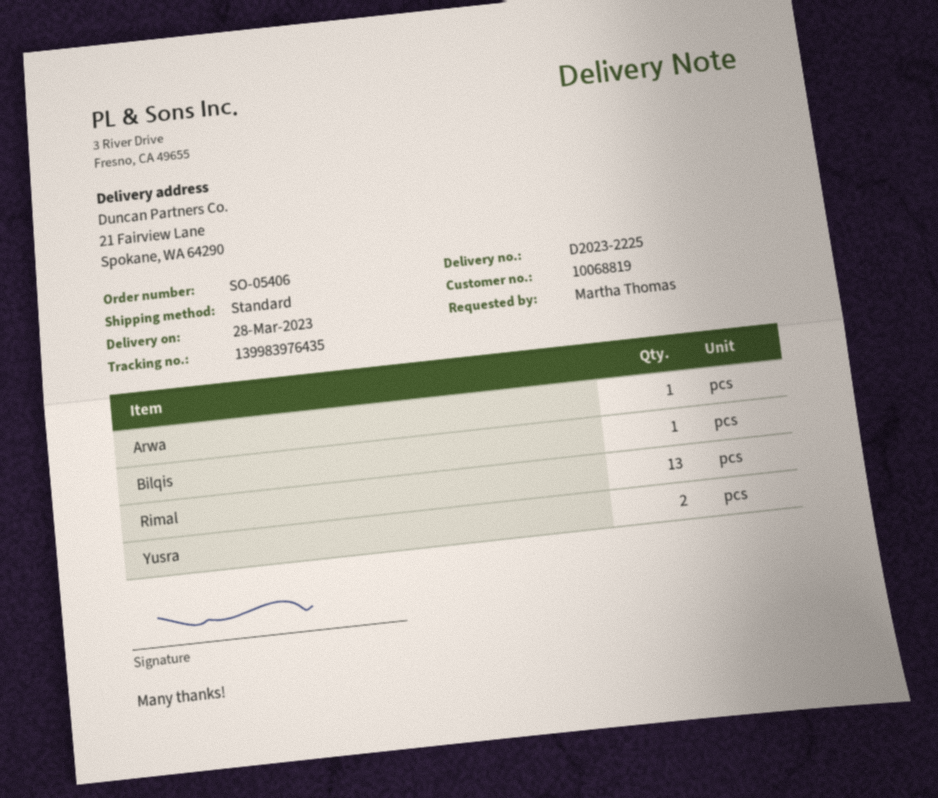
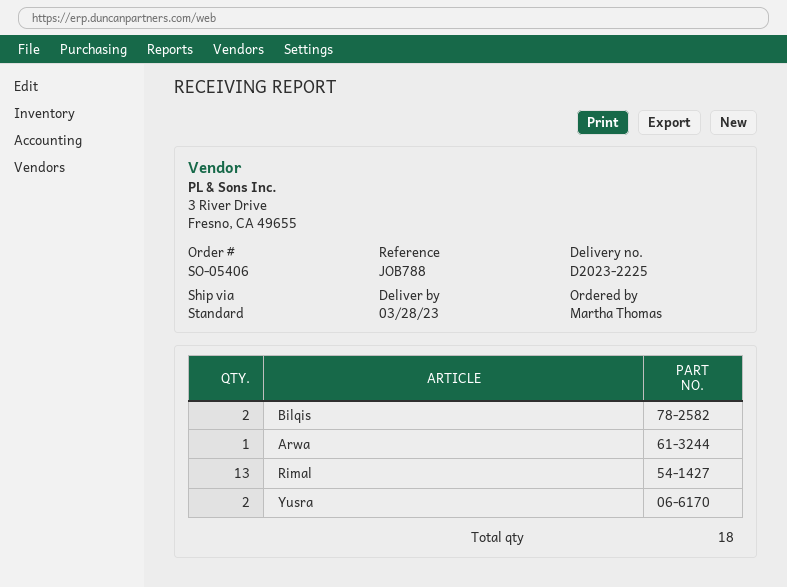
Bilqis: 1 -> 2

